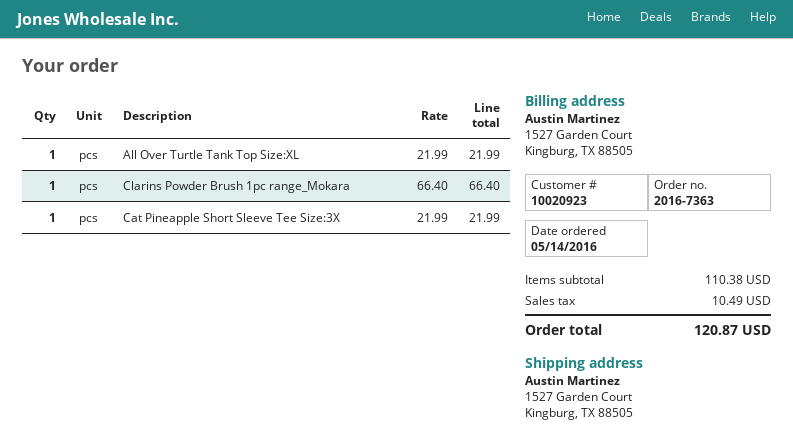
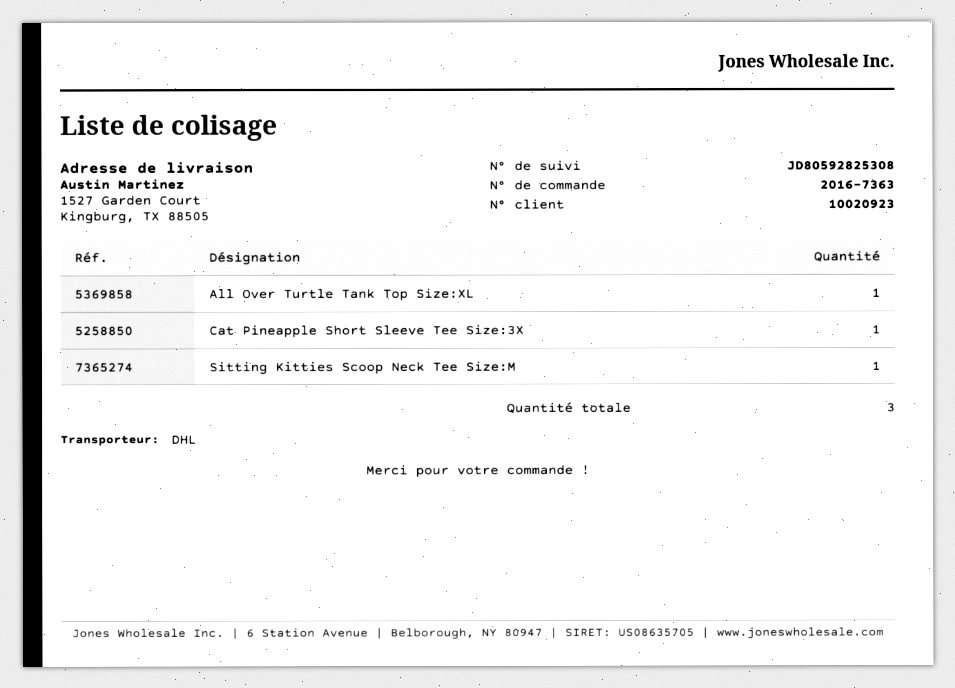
Clarins Powder Brush 1pc range_Mokara: 1 -> none
Sitting Kitties Scoop Neck Tee Size:M: none -> 1

